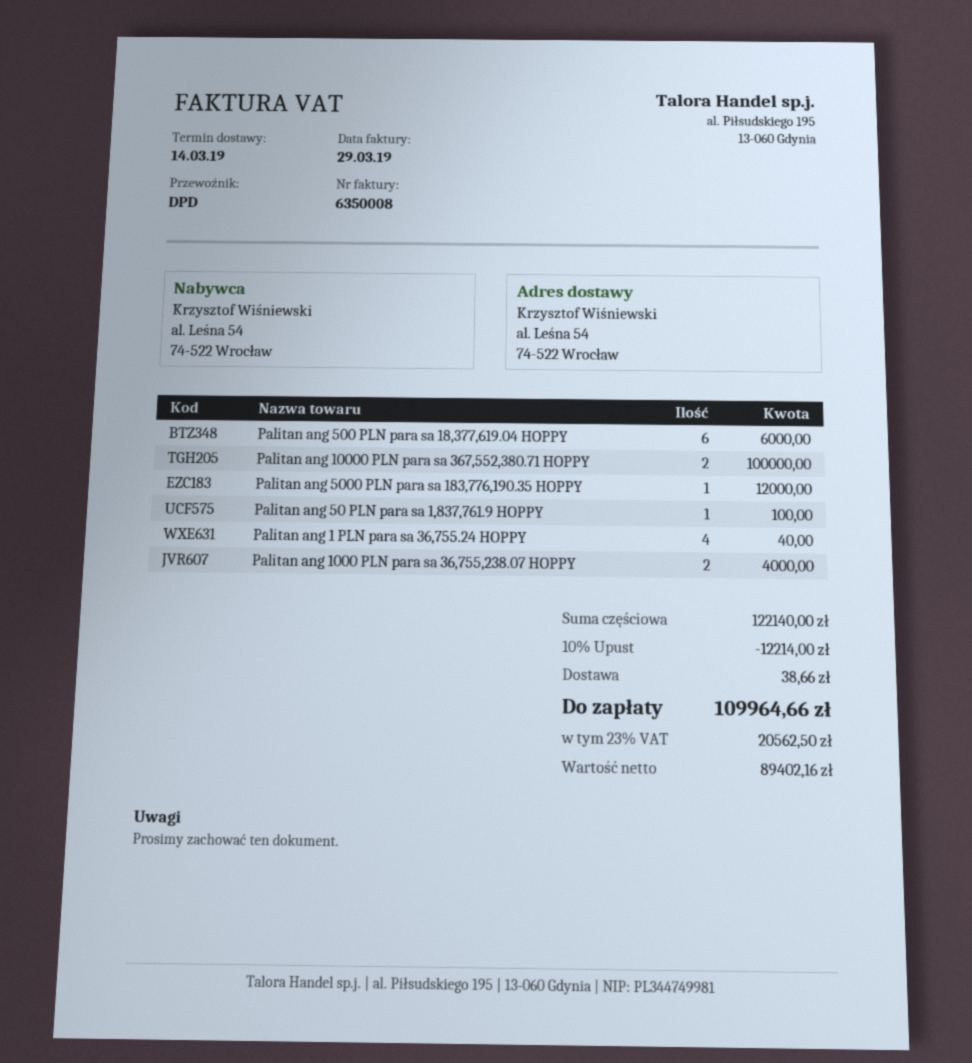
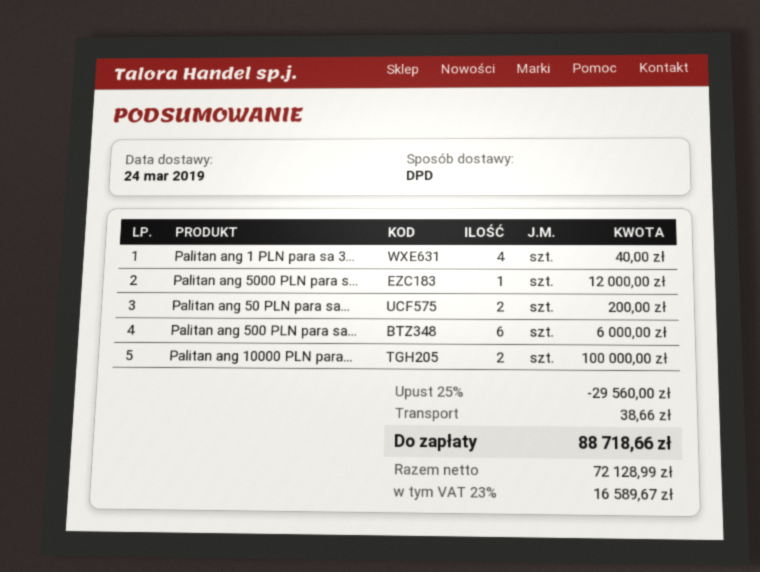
delivery date: 2019-03-14 -> 2019-03-24
Palitan ang 50 PLN para sa 1,837,761.9 HOPPY: 1 for 100.00 -> 2 for 200.00
Palitan ang 1000 PLN para sa 36,755,238.07 HOPPY: 2 for 4000.00 -> none
discount: 10% = 12214.00 -> 25% = 29560.00
net: 89402.16 -> 72128.99
tax: 23% = 20562.50 -> 23% = 16589.67
total: 109964.66 -> 88718.66

